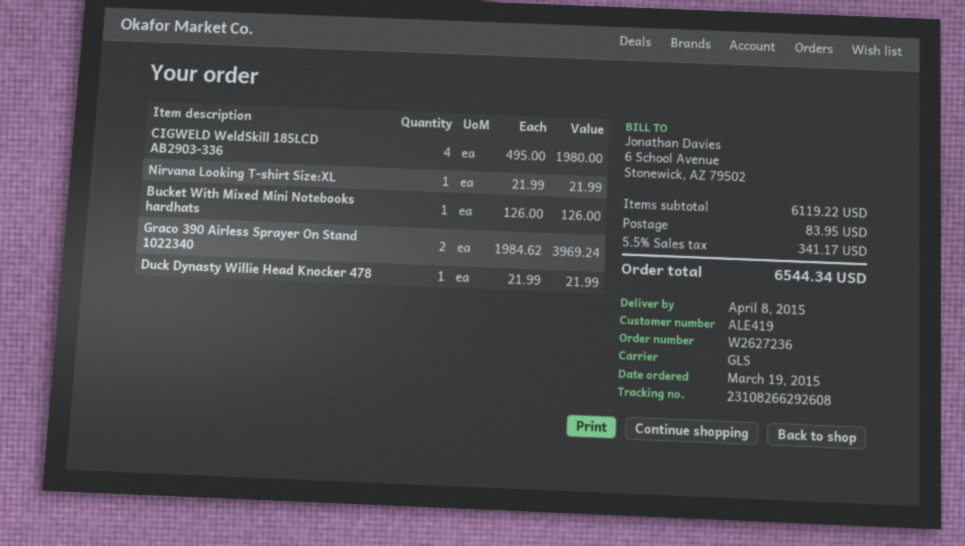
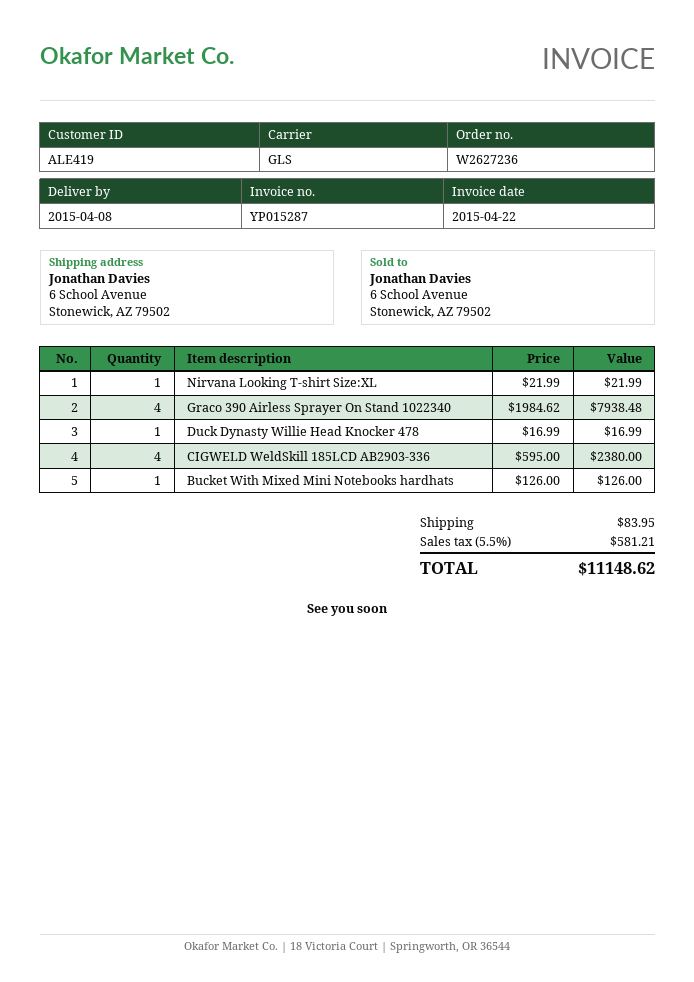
CIGWELD WeldSkill 185LCD AB2903-336: 4 x 495.00 = 1980.00 -> 4 x 595.00 = 2380.00
Graco 390 Airless Sprayer On Stand 1022340: 2 x 1984.62 = 3969.24 -> 4 x 1984.62 = 7938.48
Duck Dynasty Willie Head Knocker 478: 1 x 21.99 = 21.99 -> 1 x 16.99 = 16.99
tax: 5.5% = 341.17 -> 5.5% = 581.21
total: 6544.34 -> 11148.62

